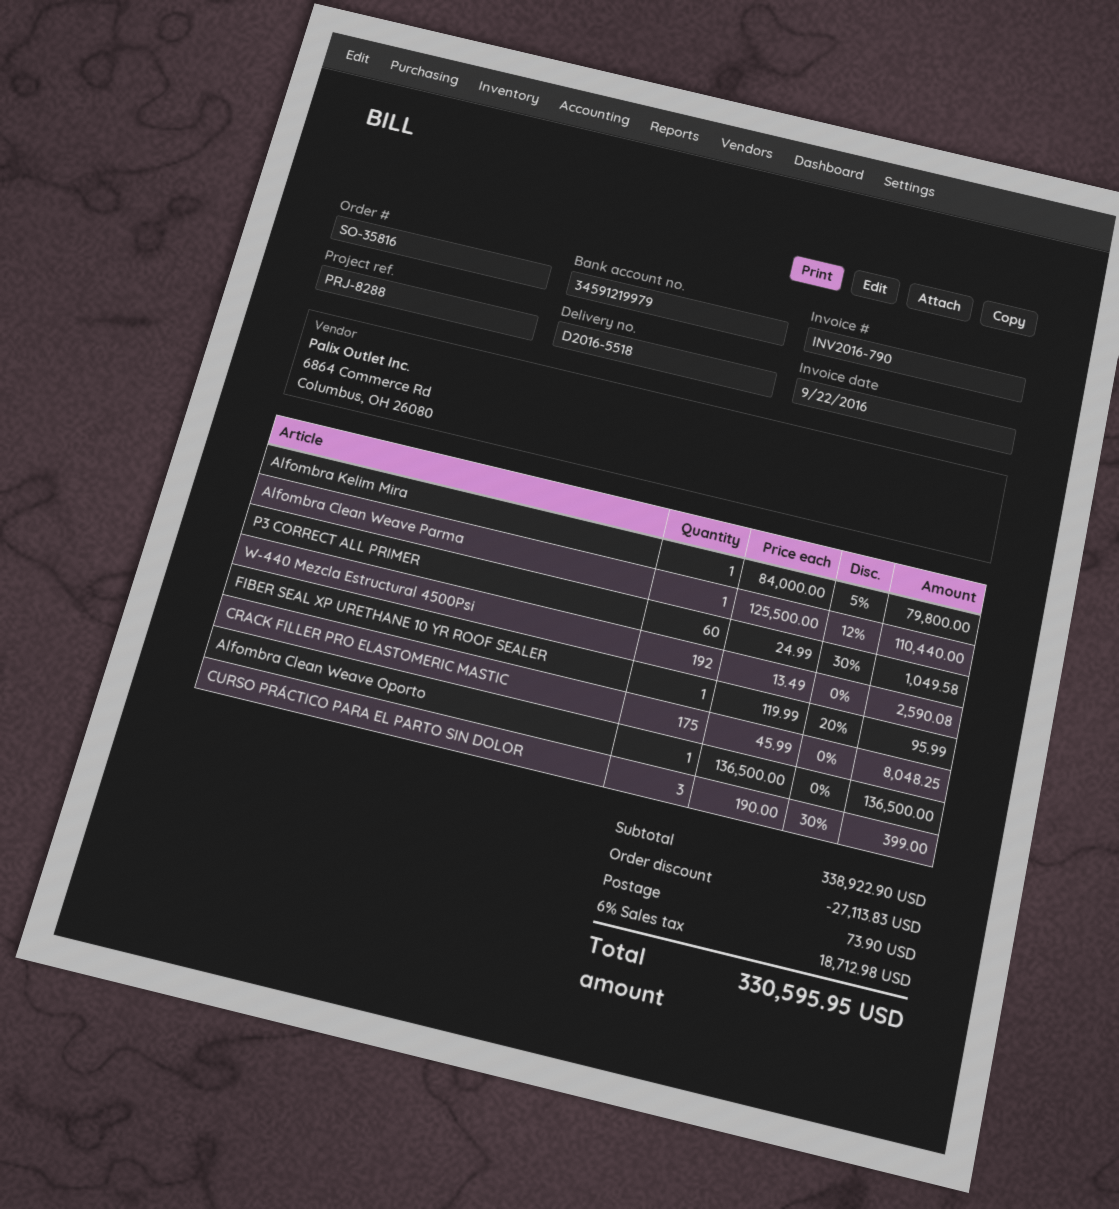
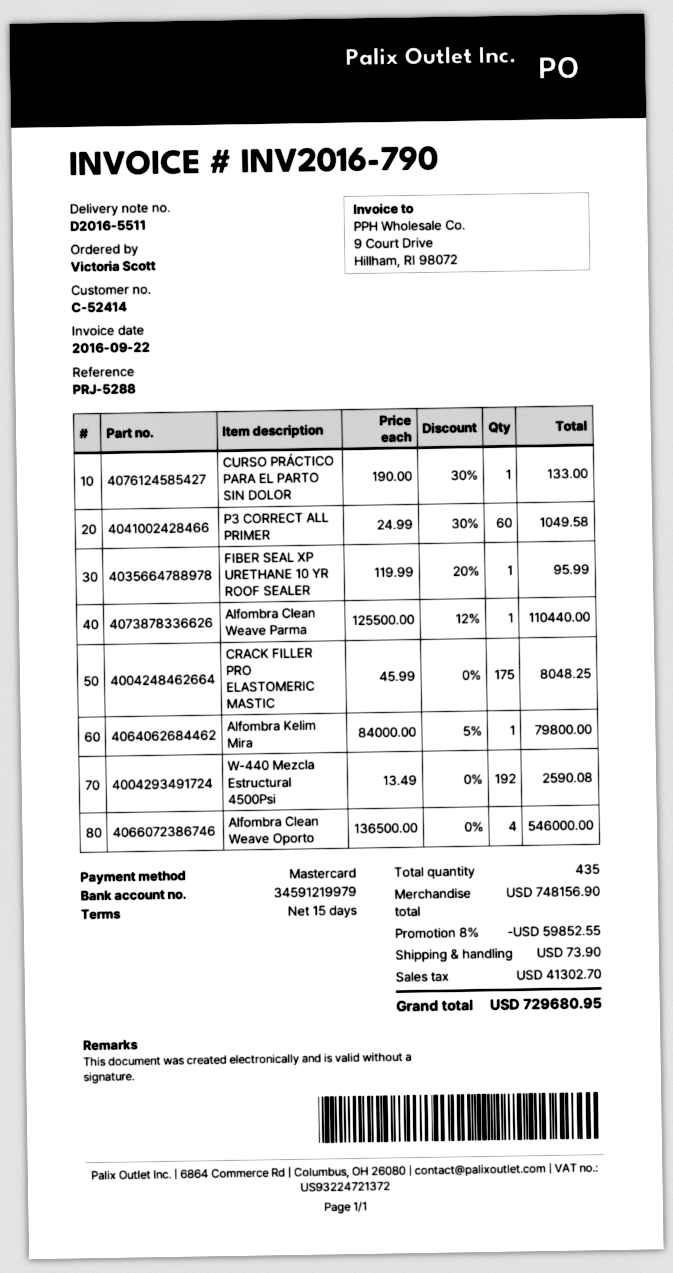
delivery note number: D2016-5518 -> D2016-5511
reference: PRJ-8288 -> PRJ-5288
Alfombra Clean Weave Oporto: 1 x 136500.00 = 136500.00 -> 4 x 136500.00 = 546000.00
CURSO PRÁCTICO PARA EL PARTO SIN DOLOR: 3 x 190.00 - 30% = 399.00 -> 1 x 190.00 - 30% = 133.00
subtotal: 338922.90 -> 748156.90
discount: 27113.83 -> 59852.55
tax: 18712.98 -> 41302.70
total: 330595.95 -> 729680.95

